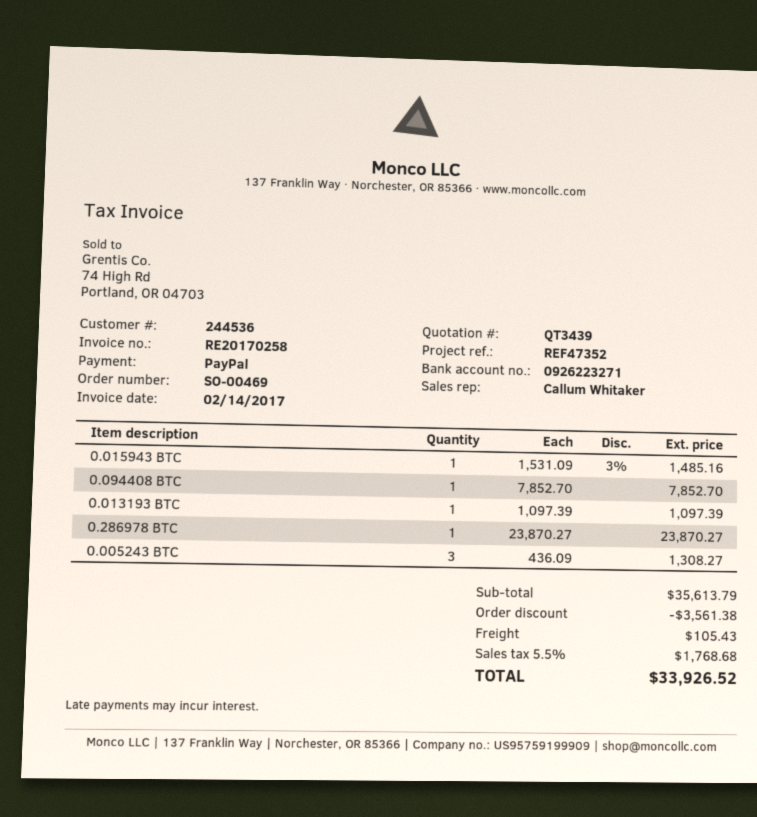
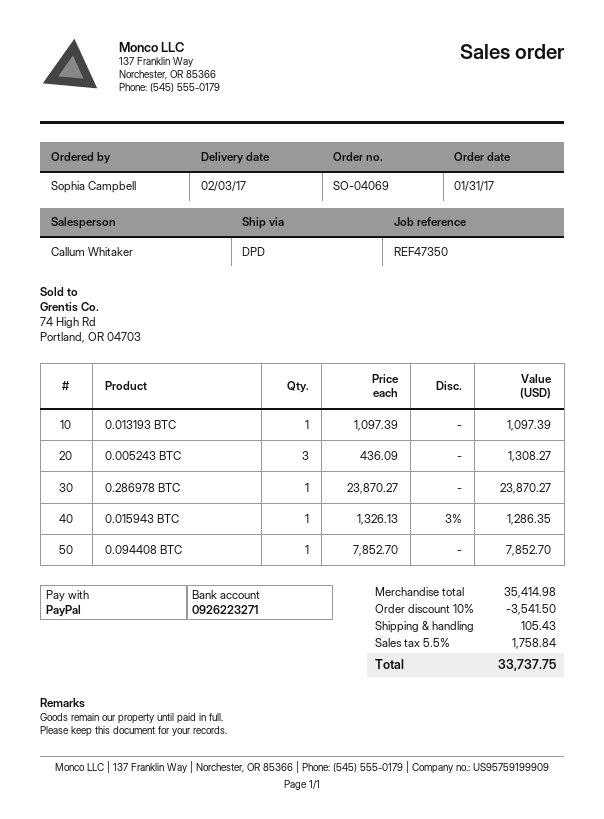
order number: SO-00469 -> SO-04069
reference: REF47352 -> REF47350
0.015943 BTC: 1 x 1531.09 - 3% = 1485.16 -> 1 x 1326.13 - 3% = 1286.35
subtotal: 35613.79 -> 35414.98
discount: 3561.38 -> 3541.50
tax: 5.5% = 1768.68 -> 5.5% = 1758.84
total: 33926.52 -> 33737.75

